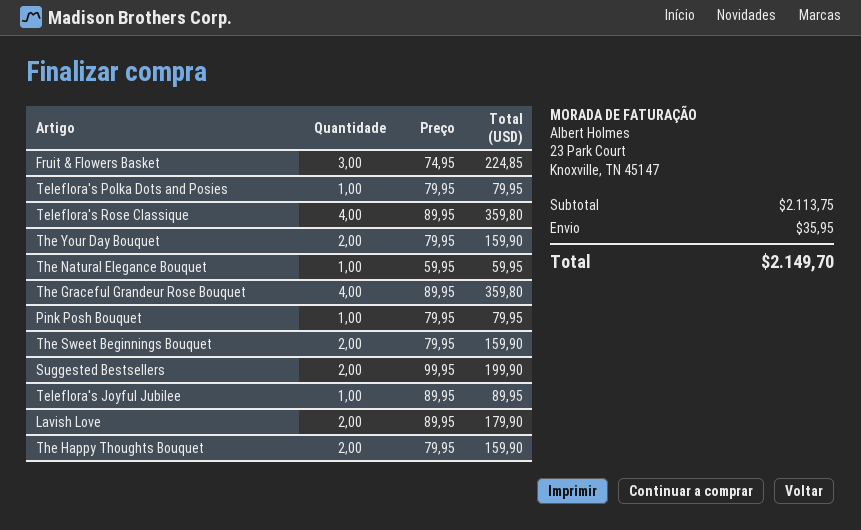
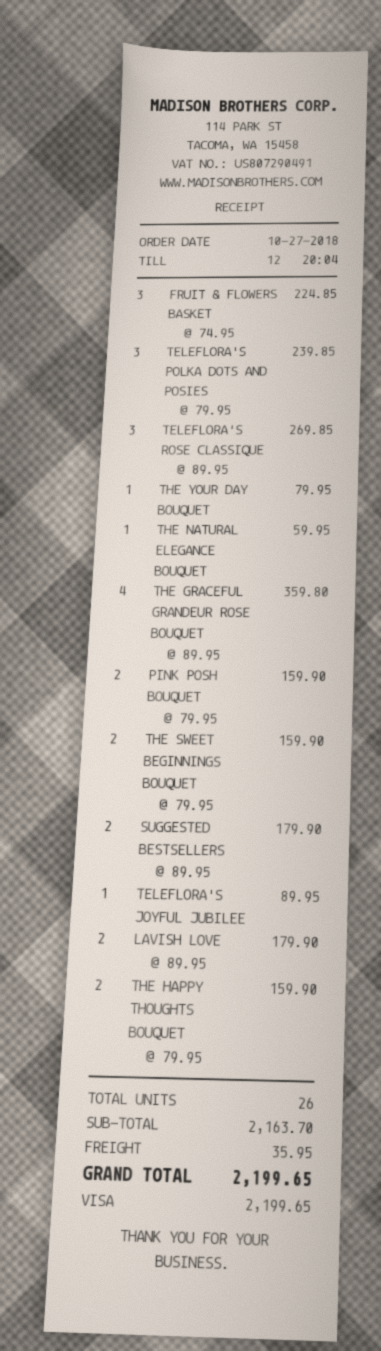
Teleflora's Polka Dots and Posies: 1 x 79.95 = 79.95 -> 3 x 79.95 = 239.85
Teleflora's Rose Classique: 4 x 89.95 = 359.80 -> 3 x 89.95 = 269.85
The Your Day Bouquet: 2 x 79.95 = 159.90 -> 1 x 79.95 = 79.95
Pink Posh Bouquet: 1 x 79.95 = 79.95 -> 2 x 79.95 = 159.90
Suggested Bestsellers: 2 x 99.95 = 199.90 -> 2 x 89.95 = 179.90
subtotal: 2113.75 -> 2163.70
total: 2149.70 -> 2199.65

